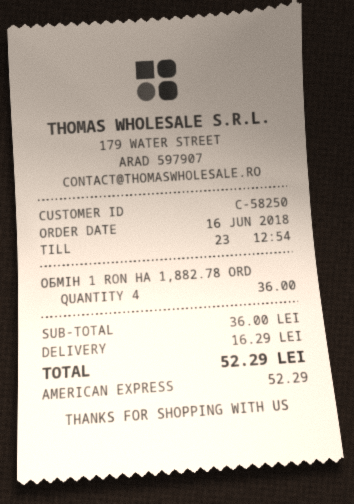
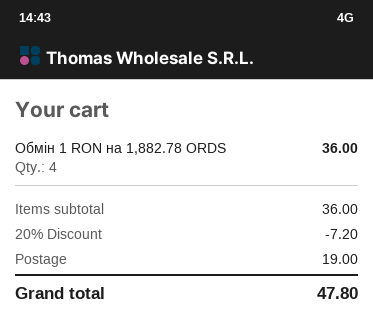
discount: none -> 20% = 7.20
shipping: 16.29 -> 19.00
total: 52.29 -> 47.80

